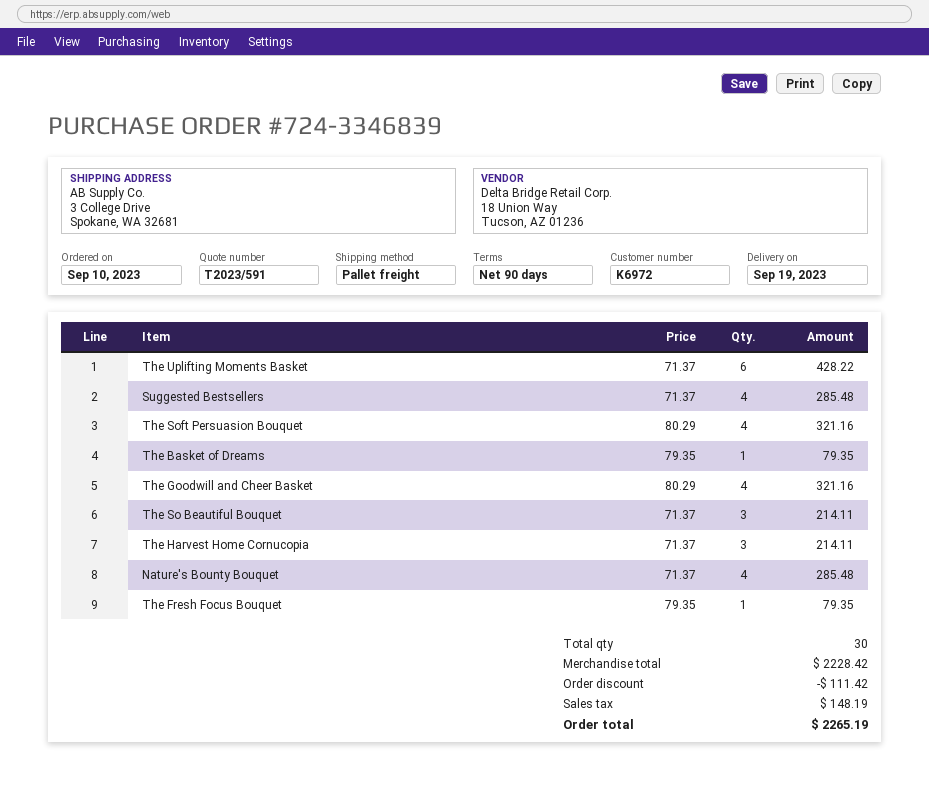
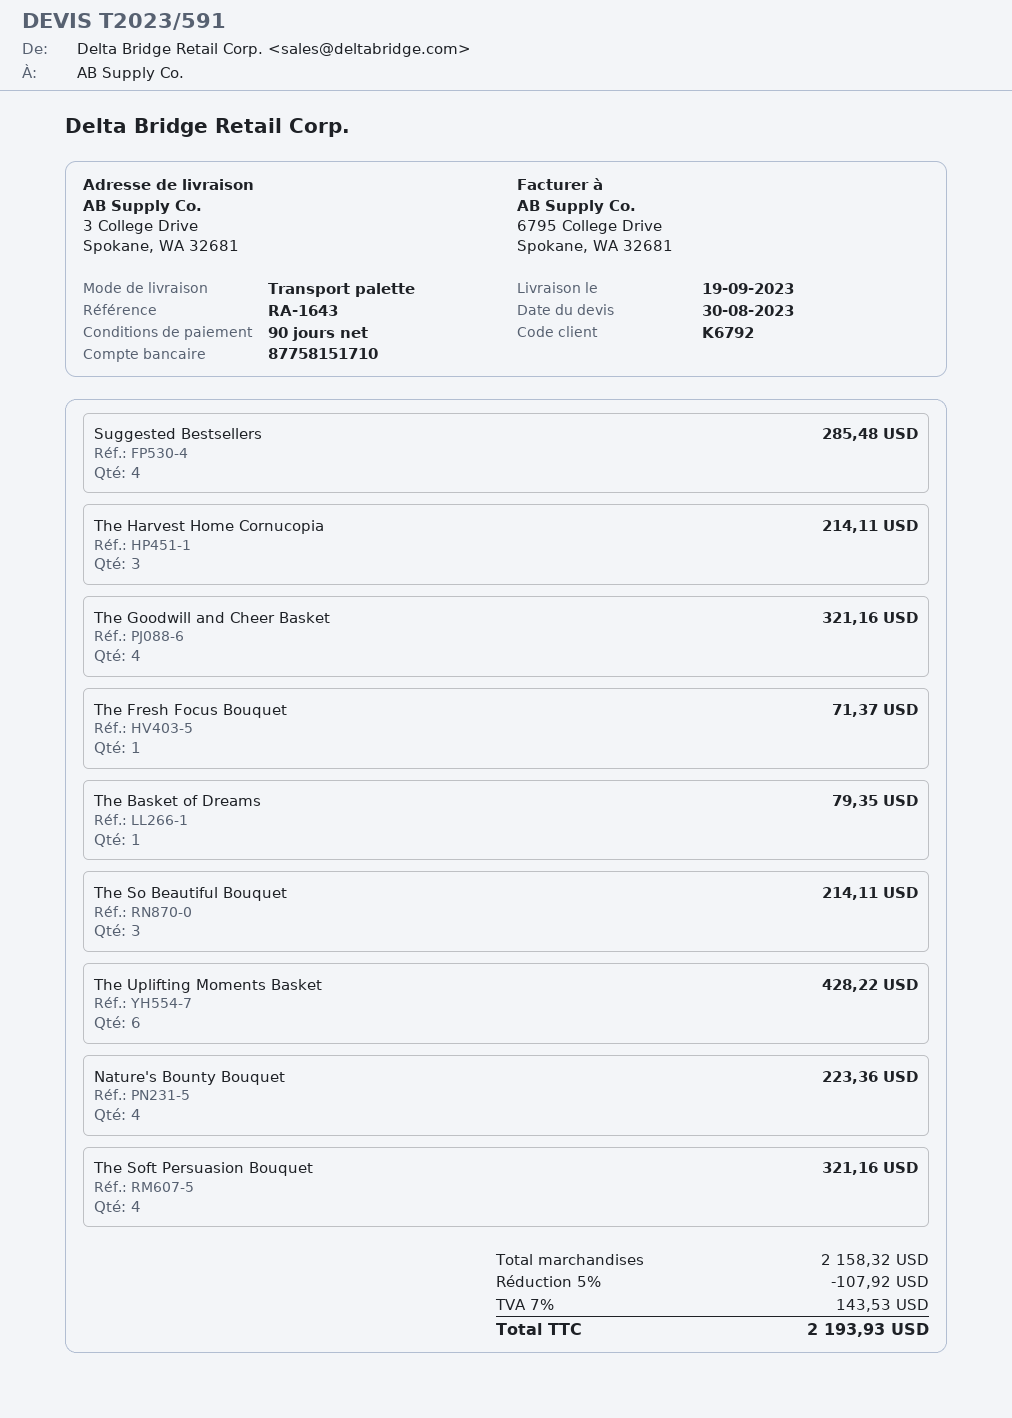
customer number: K6972 -> K6792
Nature's Bounty Bouquet: 4 for 285.48 -> 4 for 223.36
The Fresh Focus Bouquet: 1 for 79.35 -> 1 for 71.37
subtotal: 2228.42 -> 2158.32
discount: 111.42 -> 107.92
tax: 148.19 -> 143.53
total: 2265.19 -> 2193.93

